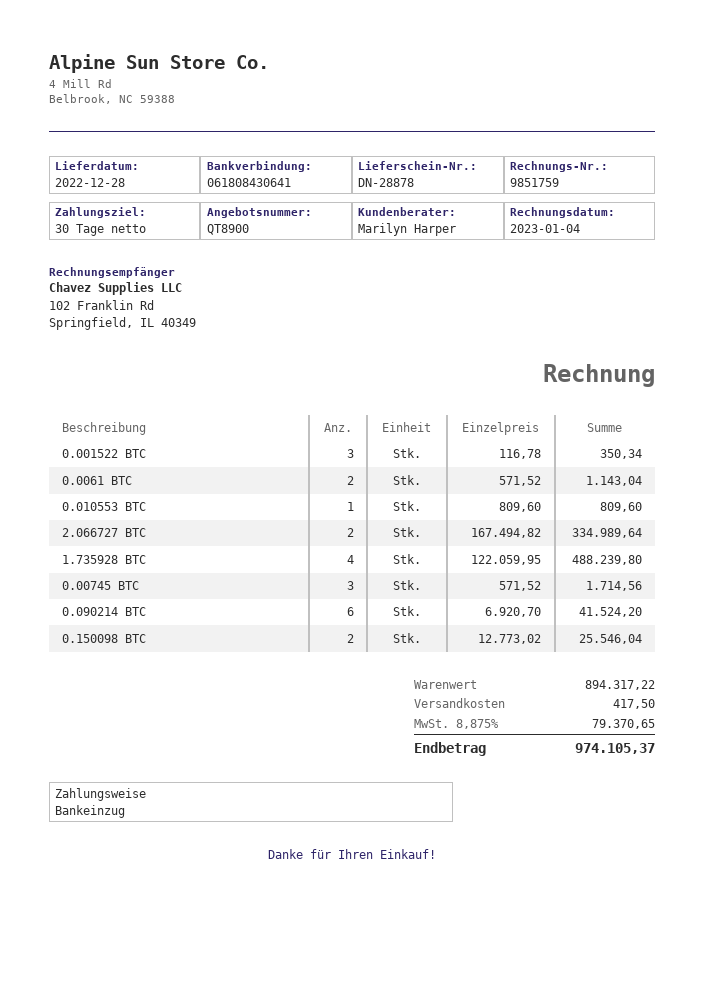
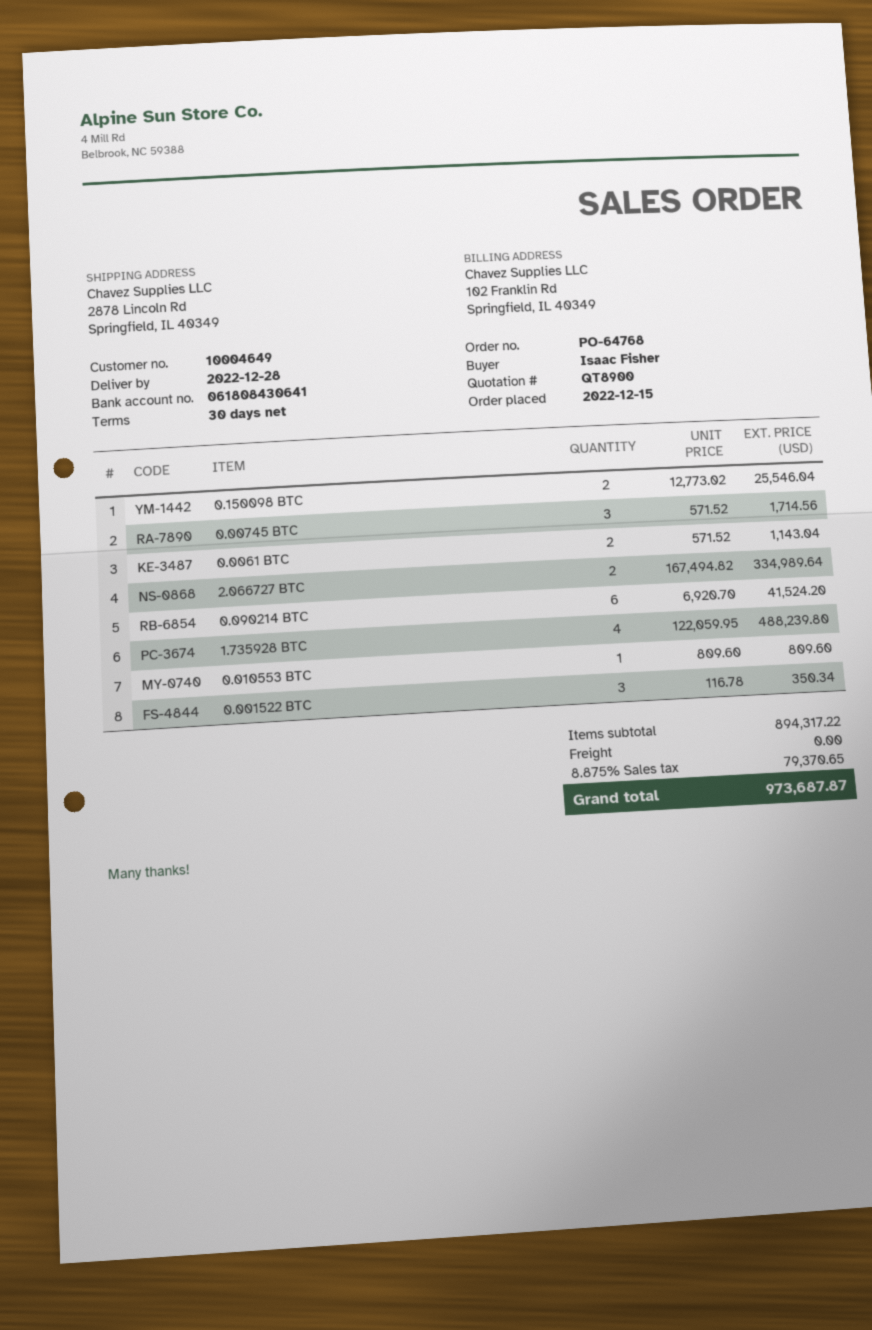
shipping: 417.50 -> 0.00
total: 974105.37 -> 973687.87

